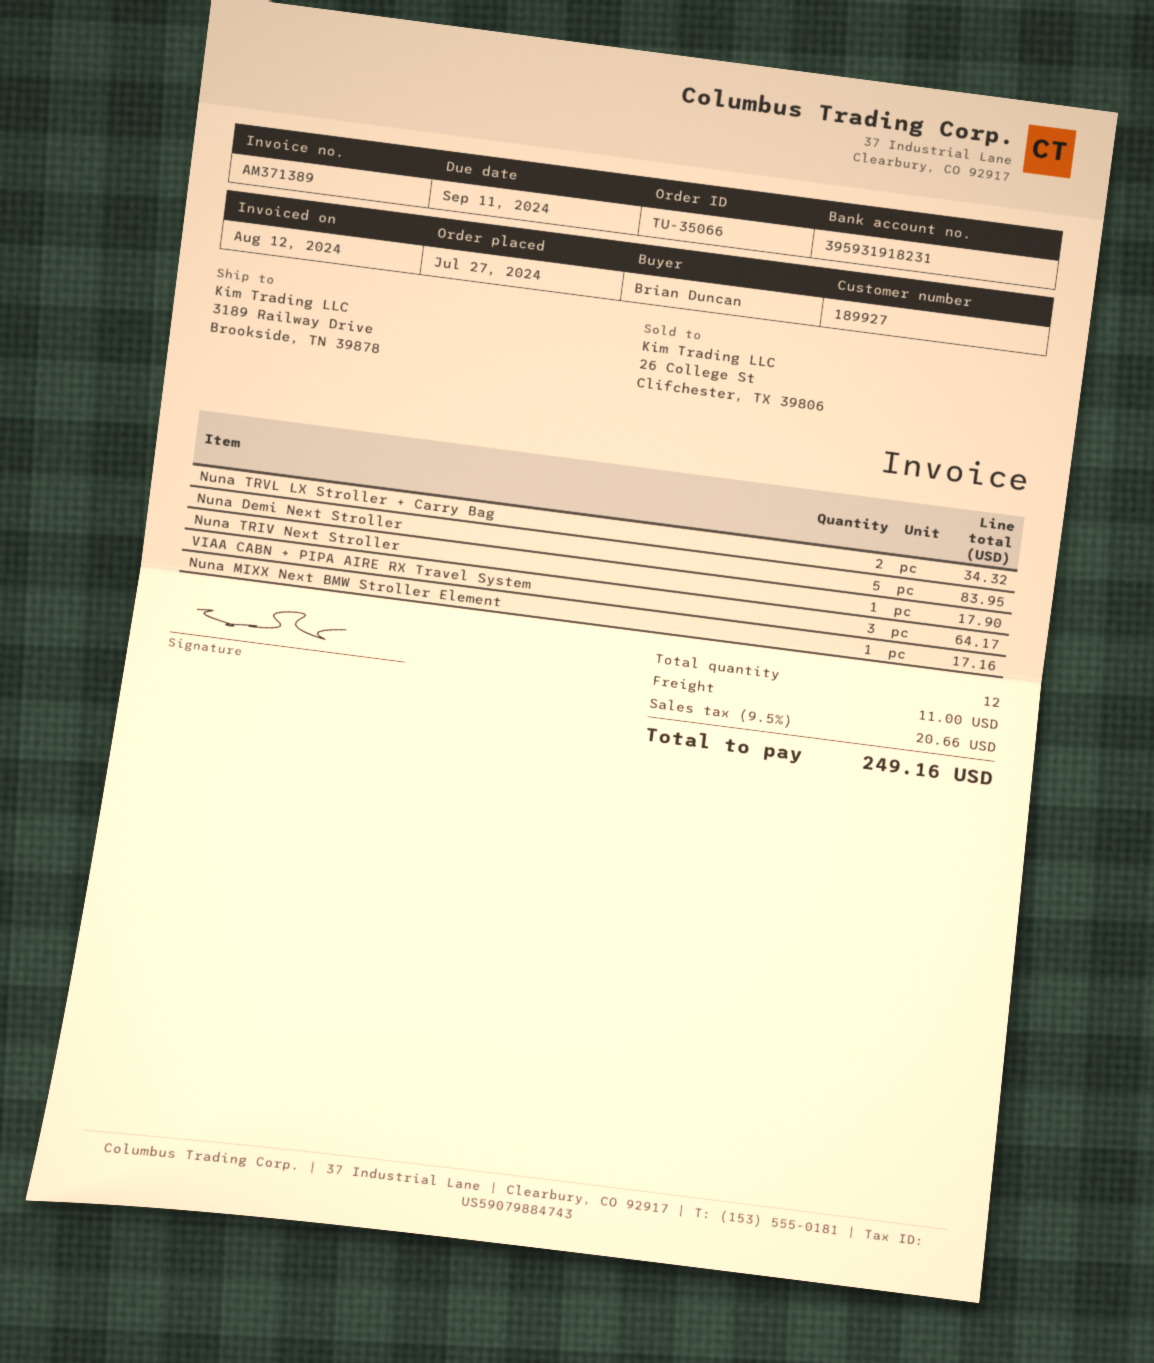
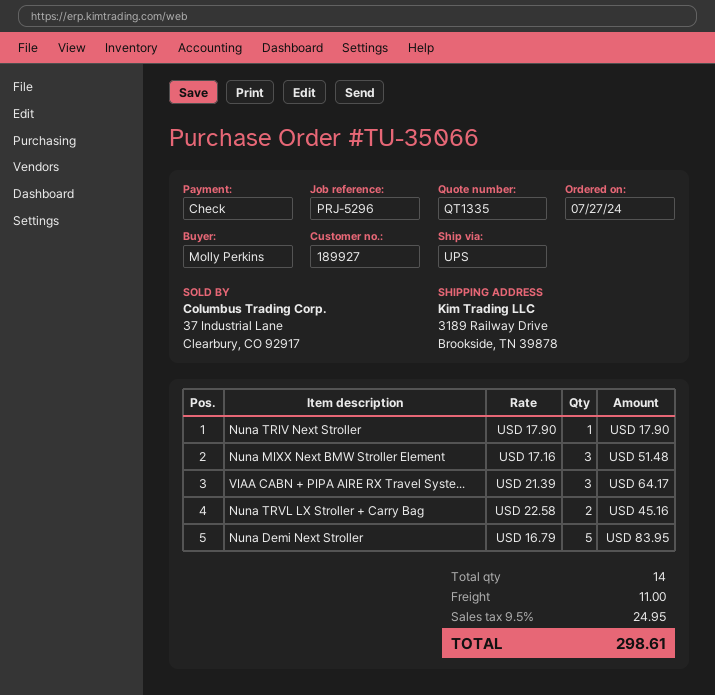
ordered by: Brian Duncan -> Molly Perkins
Nuna TRVL LX Stroller + Carry Bag: 2 for 34.32 -> 2 for 45.16
Nuna MIXX Next BMW Stroller Element: 1 for 17.16 -> 3 for 51.48
total quantity: 12 -> 14
tax: 9.5% = 20.66 -> 9.5% = 24.95
total: 249.16 -> 298.61

